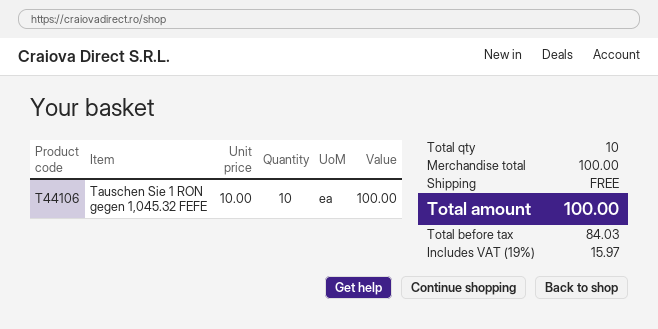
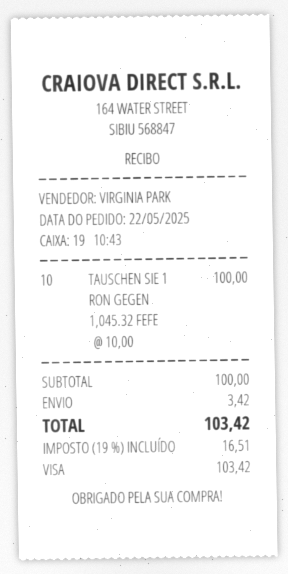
shipping: 0.00 -> 3.42
tax: 19% = 15.97 -> 19% = 16.51
total: 100.00 -> 103.42

